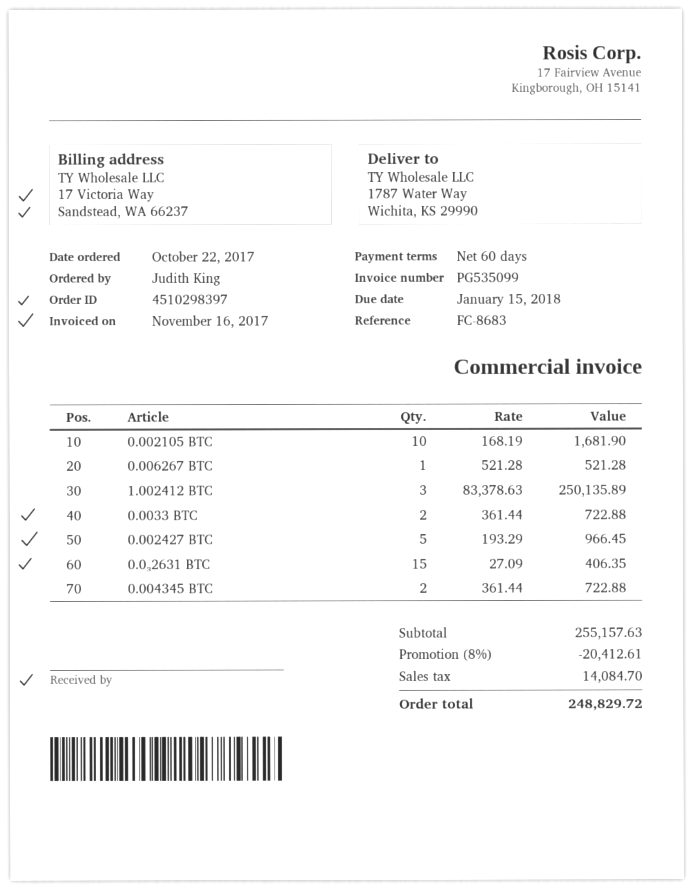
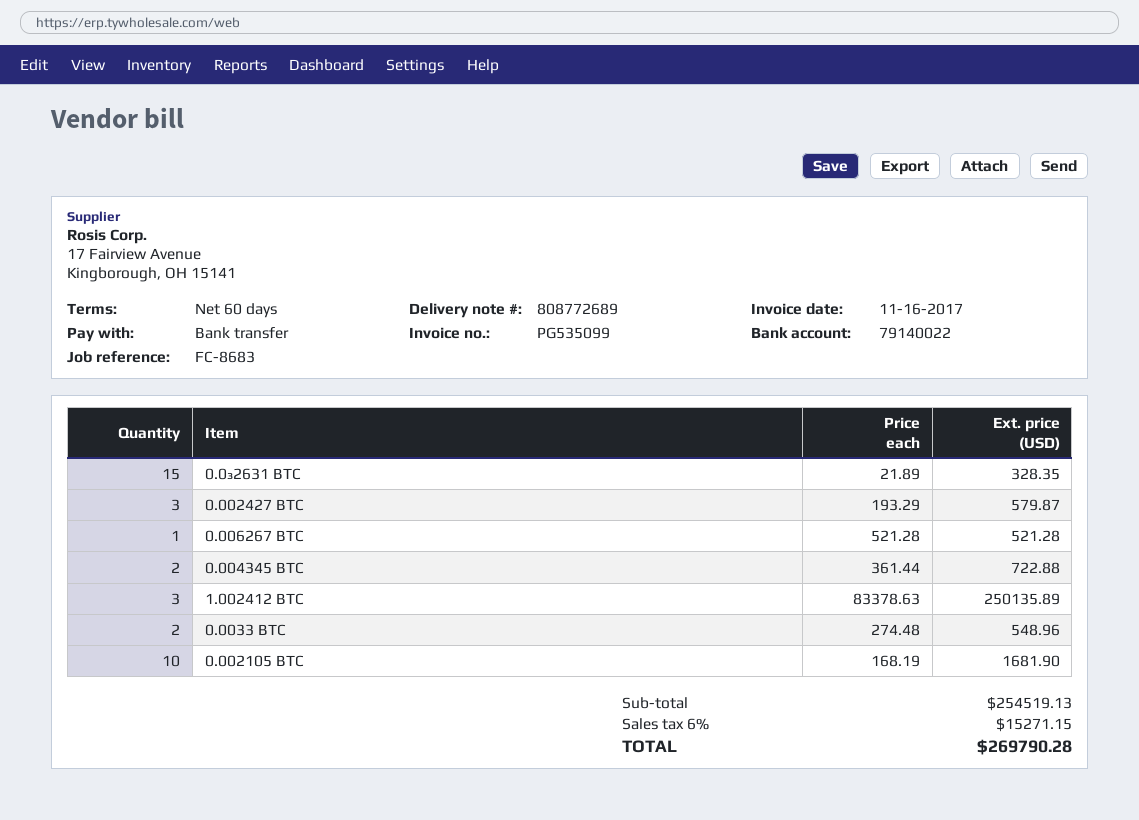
0.0033 BTC: 2 x 361.44 = 722.88 -> 2 x 274.48 = 548.96
0.002427 BTC: 5 x 193.29 = 966.45 -> 3 x 193.29 = 579.87
0.0₃2631 BTC: 15 x 27.09 = 406.35 -> 15 x 21.89 = 328.35
subtotal: 255157.63 -> 254519.13
discount: 8% = 20412.61 -> none
tax: 14084.70 -> 15271.15
total: 248829.72 -> 269790.28

